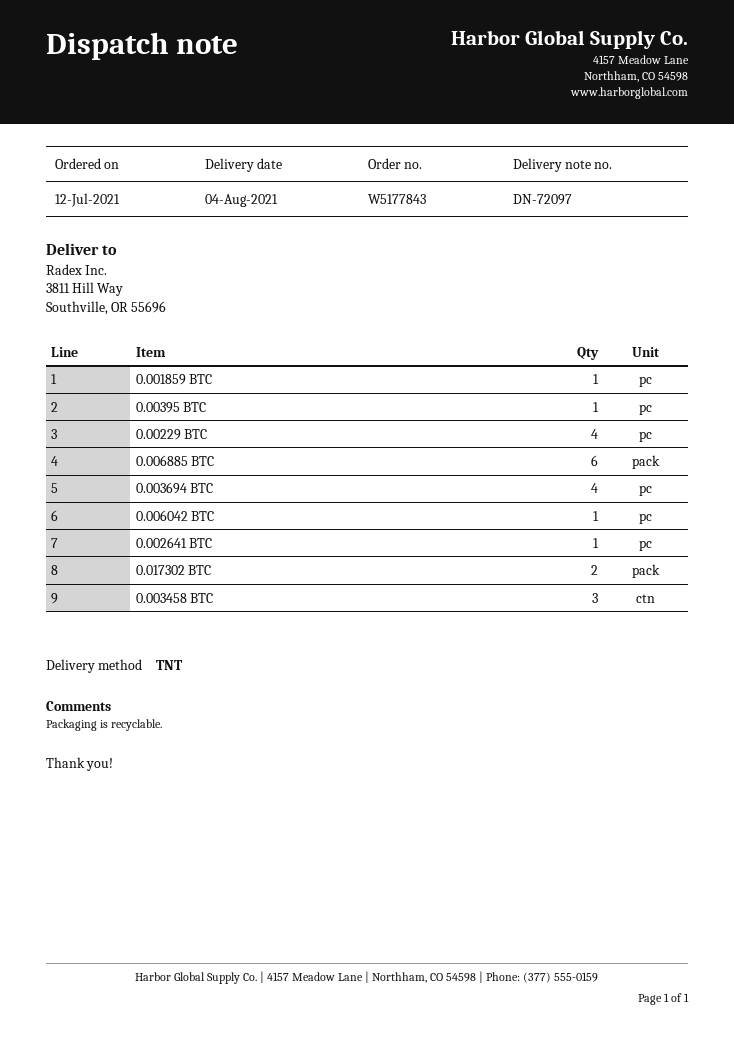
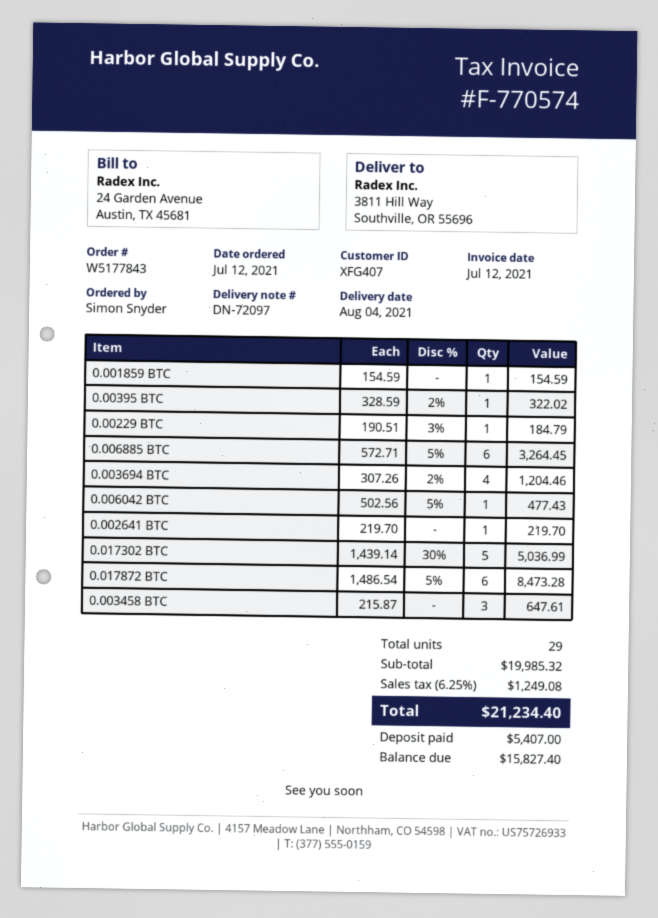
0.00229 BTC: 4 -> 1
0.017302 BTC: 2 -> 5
0.017872 BTC: none -> 6

